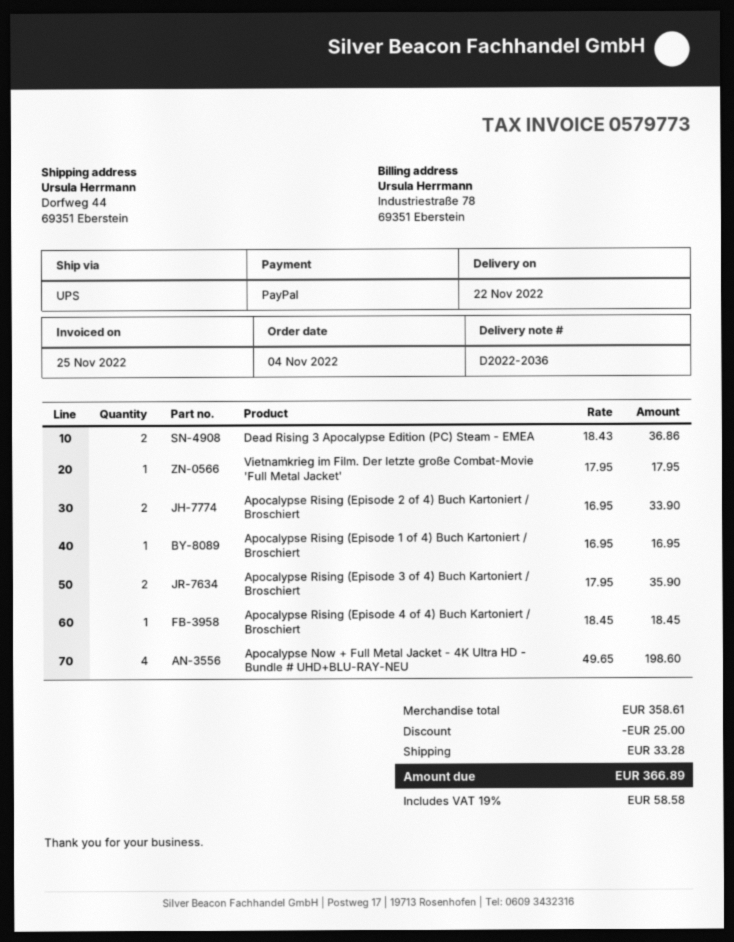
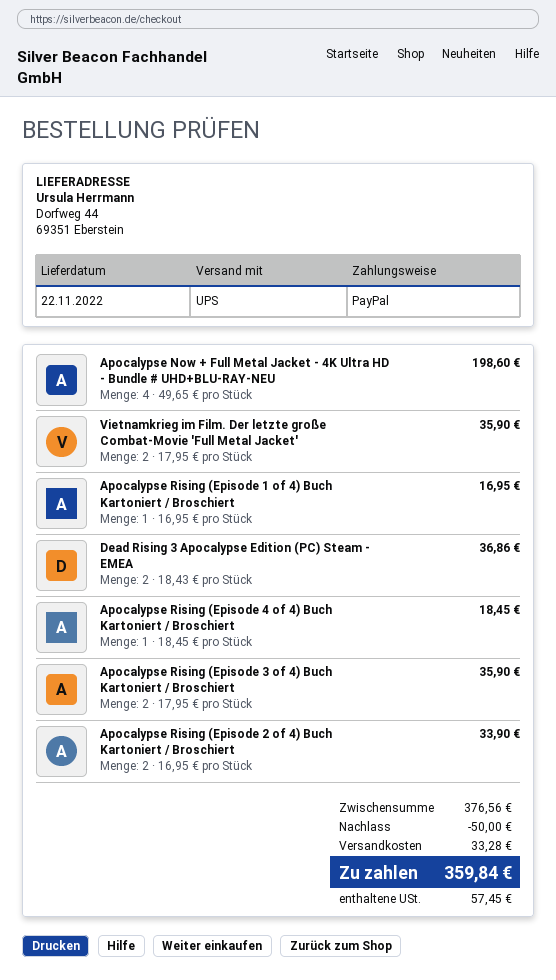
Vietnamkrieg im Film. Der letzte große Combat-Movie 'Full Metal Jacket': 1 x 17.95 = 17.95 -> 2 x 17.95 = 35.90
subtotal: 358.61 -> 376.56
discount: 25.00 -> 50.00
tax: 58.58 -> 57.45
total: 366.89 -> 359.84

